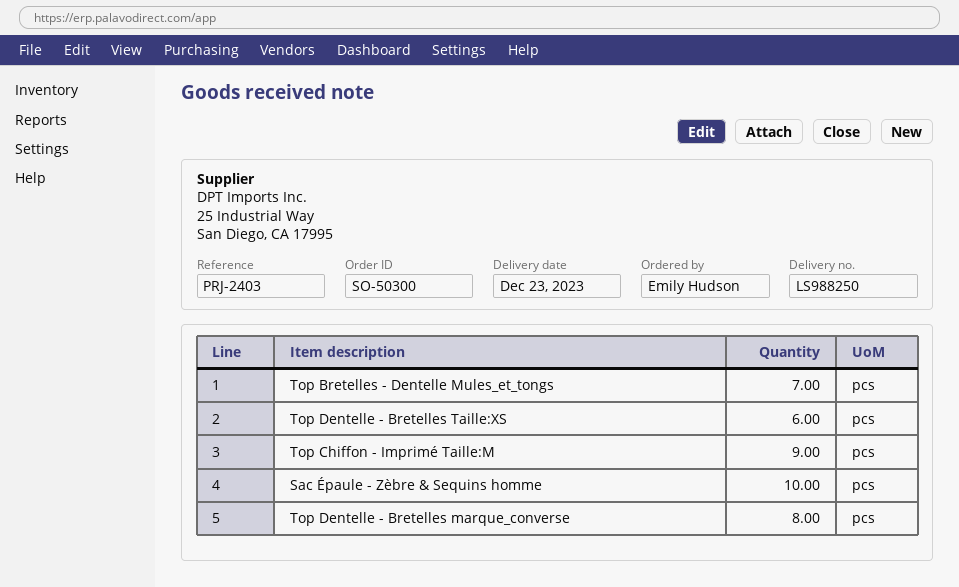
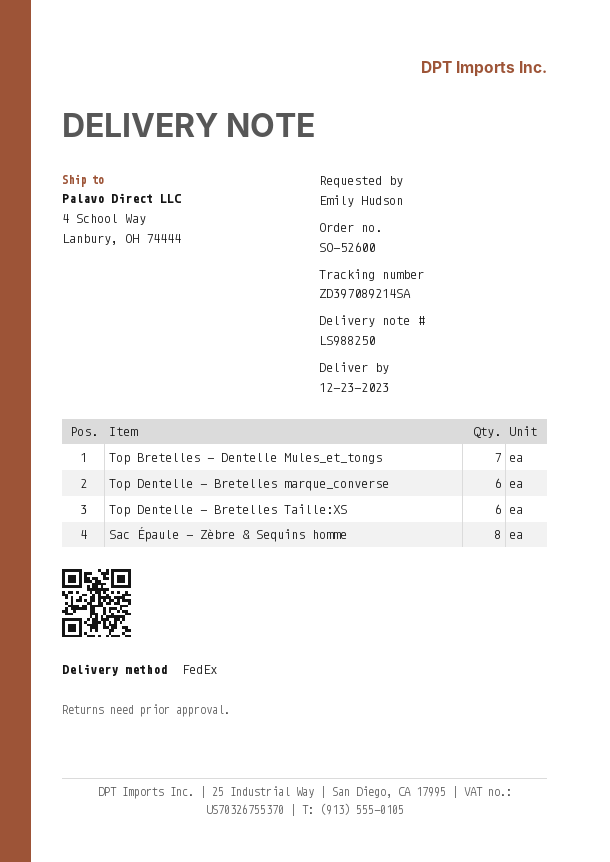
order number: SO-50300 -> SO-52600
Top Chiffon - Imprimé Taille:M: 9 -> none
Sac Épaule - Zèbre & Sequins homme: 10 -> 8
Top Dentelle - Bretelles marque_converse: 8 -> 6

